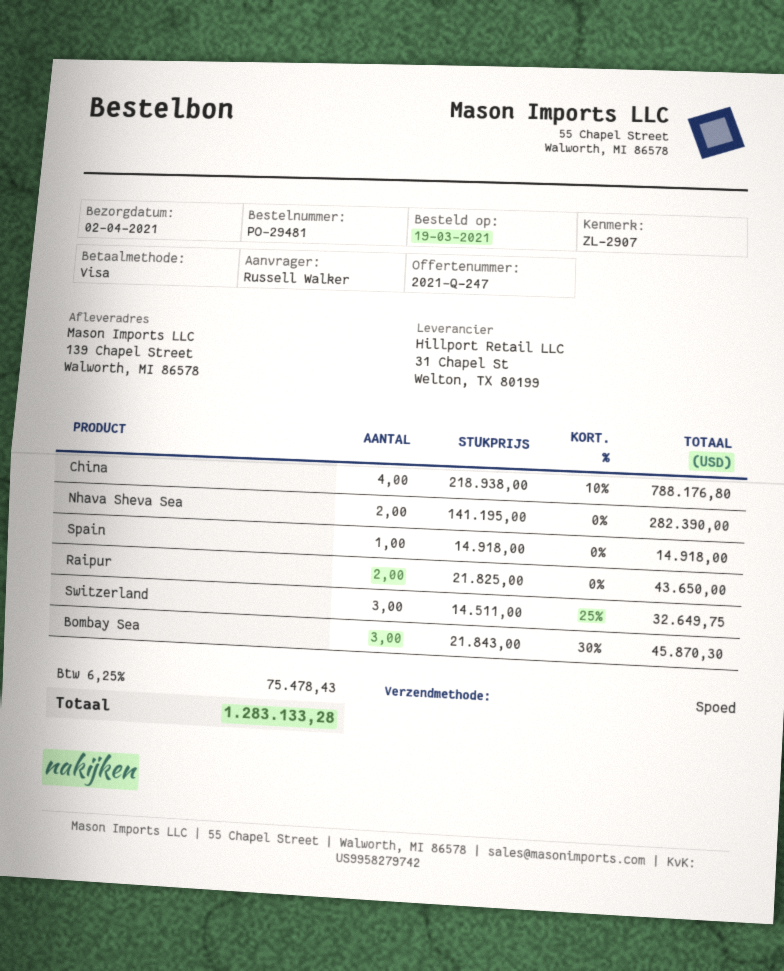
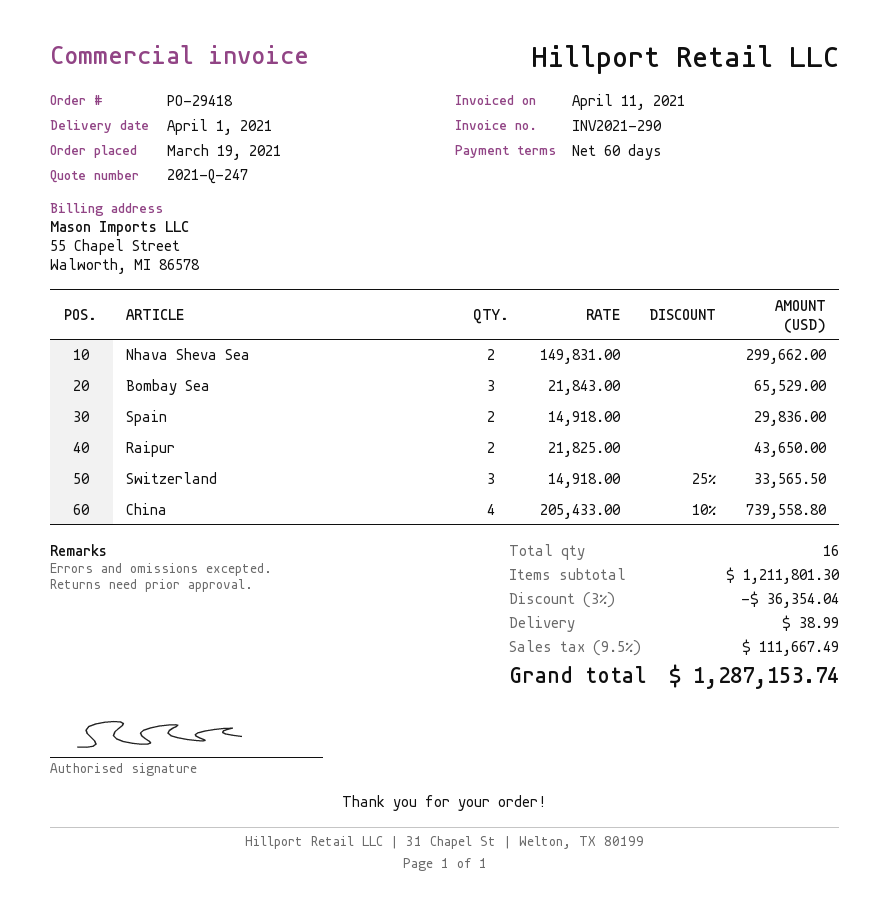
order number: PO-29481 -> PO-29418
delivery date: 2021-04-02 -> 2021-04-01
China: 4 x 218938.00 - 10% = 788176.80 -> 4 x 205433.00 - 10% = 739558.80
Nhava Sheva Sea: 2 x 141195.00 = 282390.00 -> 2 x 149831.00 = 299662.00
Spain: 1 x 14918.00 = 14918.00 -> 2 x 14918.00 = 29836.00
Switzerland: 3 x 14511.00 - 25% = 32649.75 -> 3 x 14918.00 - 25% = 33565.50
Bombay Sea: 3 x 21843.00 - 30% = 45870.30 -> 3 x 21843.00 = 65529.00
discount: none -> 3% = 36354.04
shipping: none -> 38.99
tax: 6.25% = 75478.43 -> 9.5% = 111667.49
total: 1283133.28 -> 1287153.74

